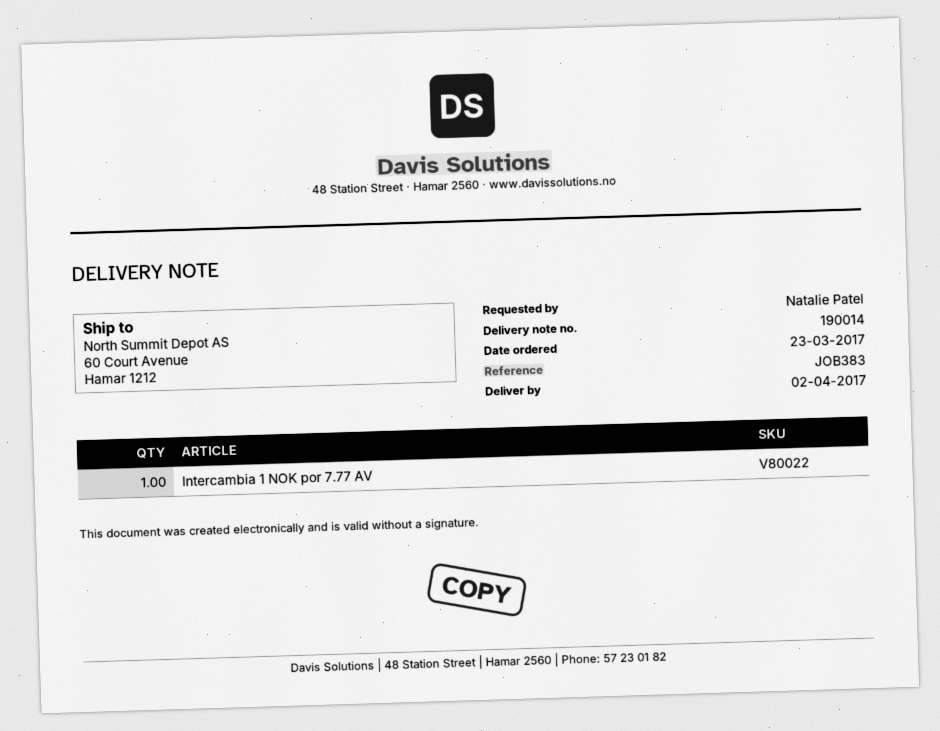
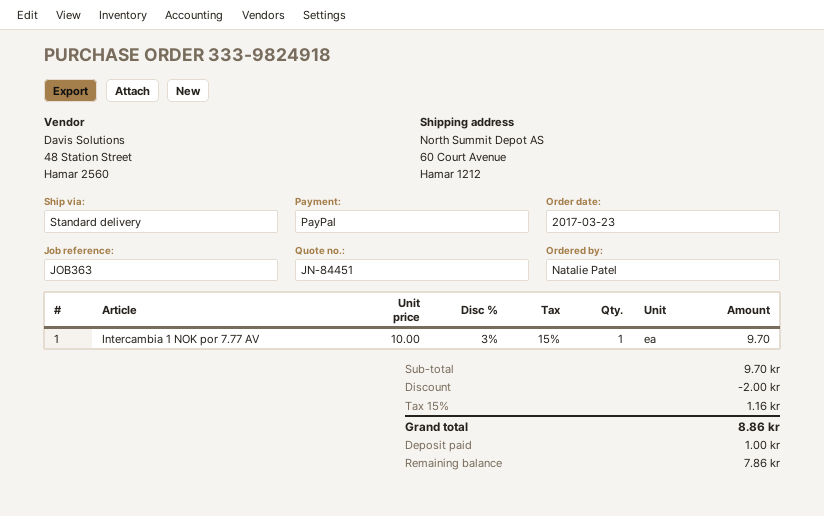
reference: JOB383 -> JOB363

